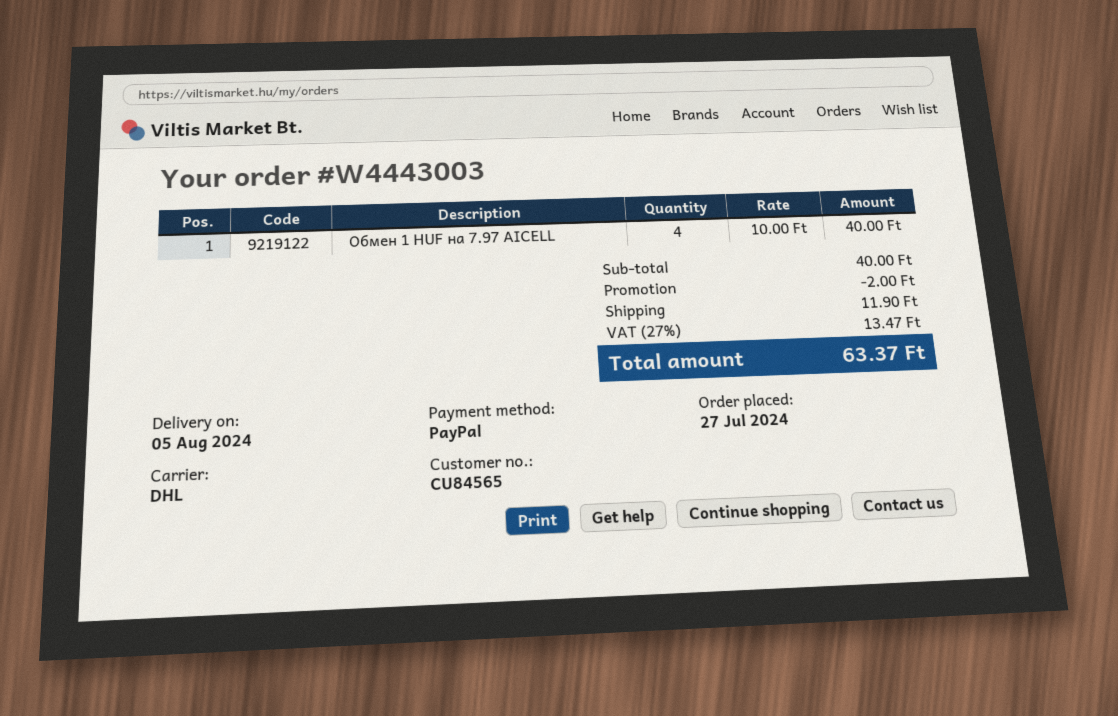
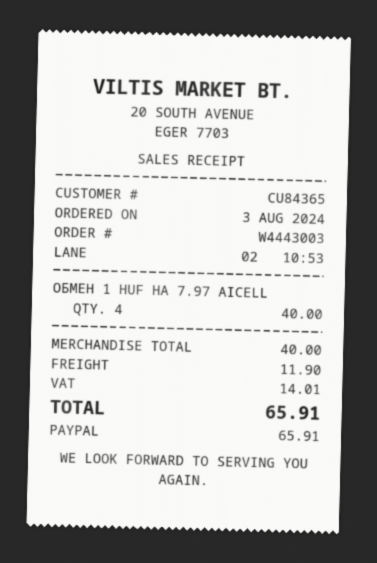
order date: 2024-07-27 -> 2024-08-03
customer number: CU84565 -> CU84365
discount: 2.00 -> none
tax: 13.47 -> 14.01
total: 63.37 -> 65.91

